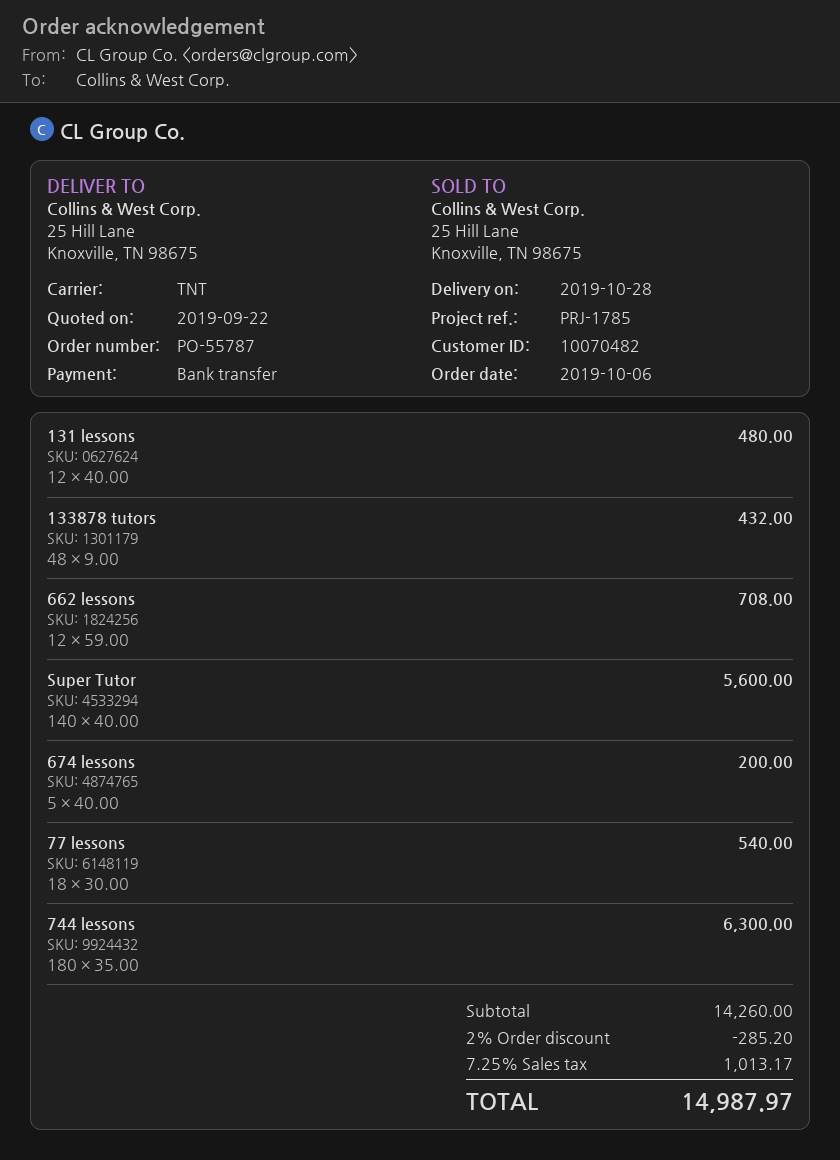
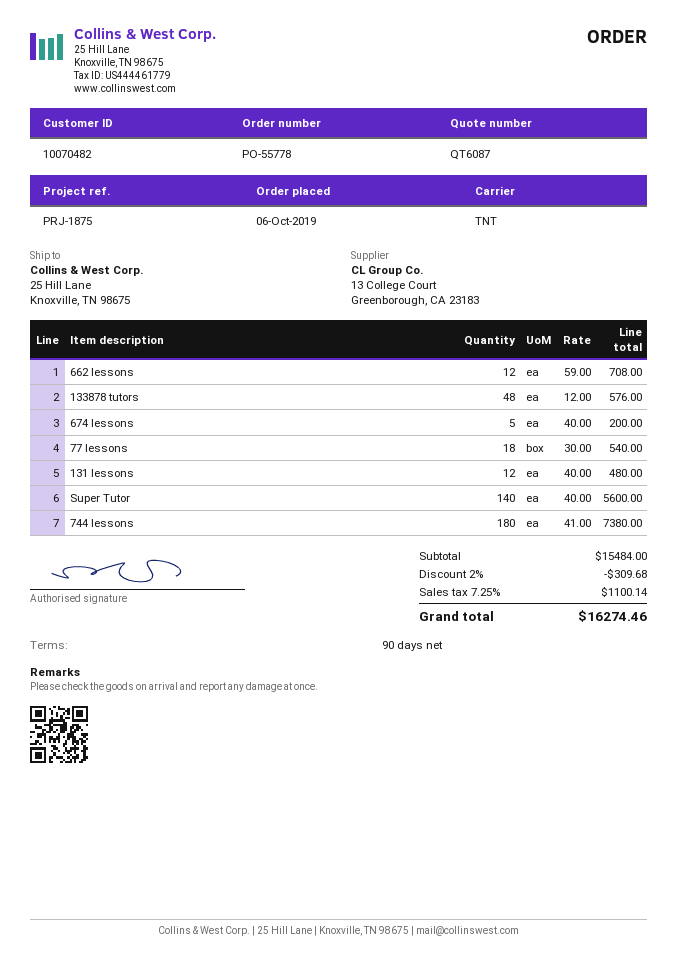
order number: PO-55787 -> PO-55778
reference: PRJ-1785 -> PRJ-1875
133878 tutors: 48 x 9.00 = 432.00 -> 48 x 12.00 = 576.00
744 lessons: 180 x 35.00 = 6300.00 -> 180 x 41.00 = 7380.00
subtotal: 14260.00 -> 15484.00
discount: 2% = 285.20 -> 2% = 309.68
tax: 7.25% = 1013.17 -> 7.25% = 1100.14
total: 14987.97 -> 16274.46

